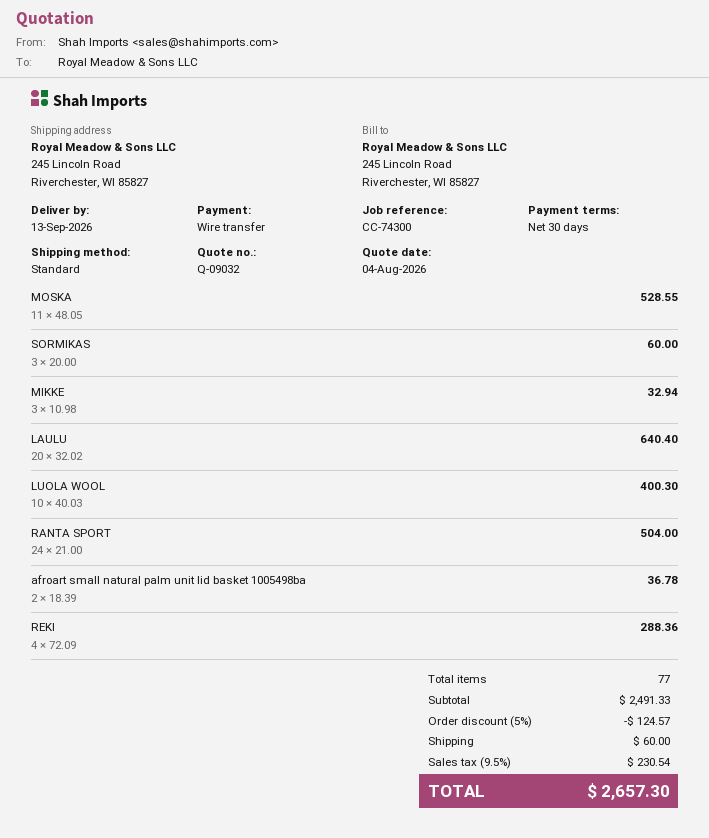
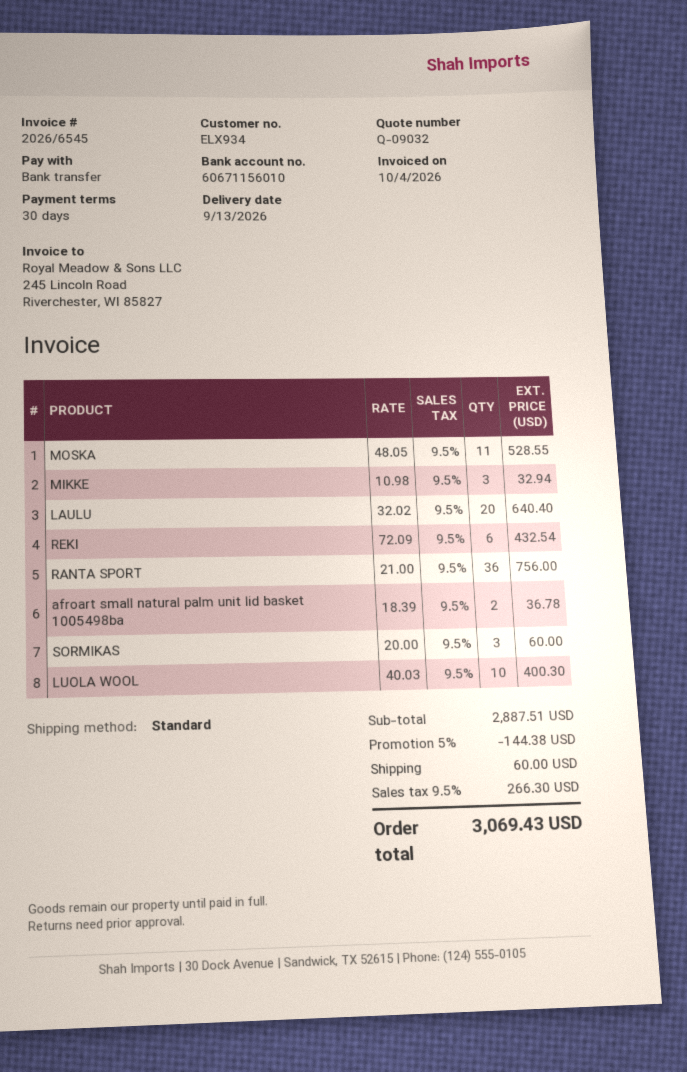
RANTA SPORT: 24 x 21.00 = 504.00 -> 36 x 21.00 = 756.00
REKI: 4 x 72.09 = 288.36 -> 6 x 72.09 = 432.54
subtotal: 2491.33 -> 2887.51
discount: 5% = 124.57 -> 5% = 144.38
tax: 9.5% = 230.54 -> 9.5% = 266.30
total: 2657.30 -> 3069.43

